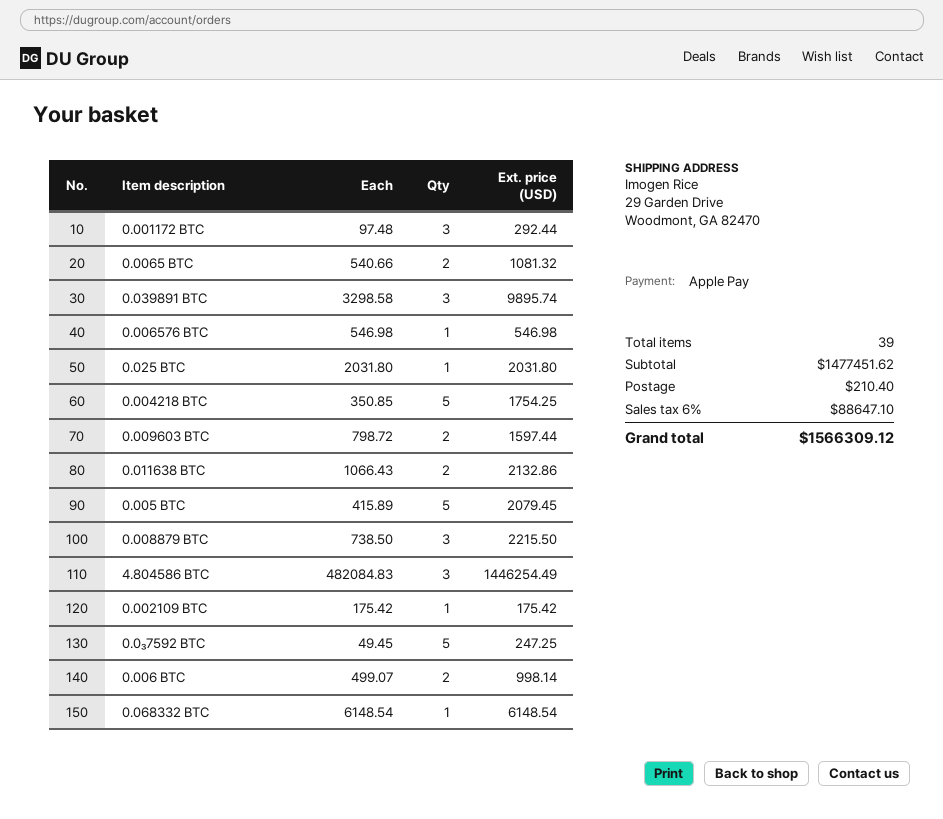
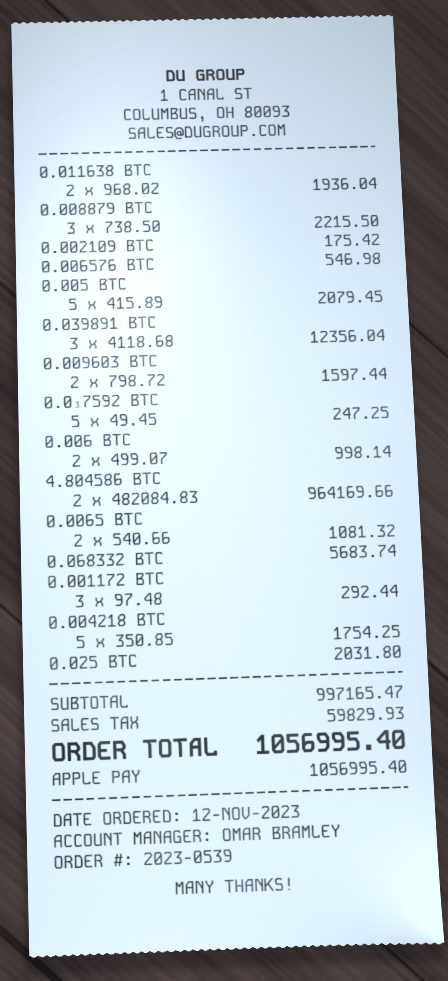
0.039891 BTC: 3 x 3298.58 = 9895.74 -> 3 x 4118.68 = 12356.04
0.011638 BTC: 2 x 1066.43 = 2132.86 -> 2 x 968.02 = 1936.04
4.804586 BTC: 3 x 482084.83 = 1446254.49 -> 2 x 482084.83 = 964169.66
0.068332 BTC: 1 x 6148.54 = 6148.54 -> 1 x 5683.74 = 5683.74
subtotal: 1477451.62 -> 997165.47
shipping: 210.40 -> none
tax: 88647.10 -> 59829.93
total: 1566309.12 -> 1056995.40

